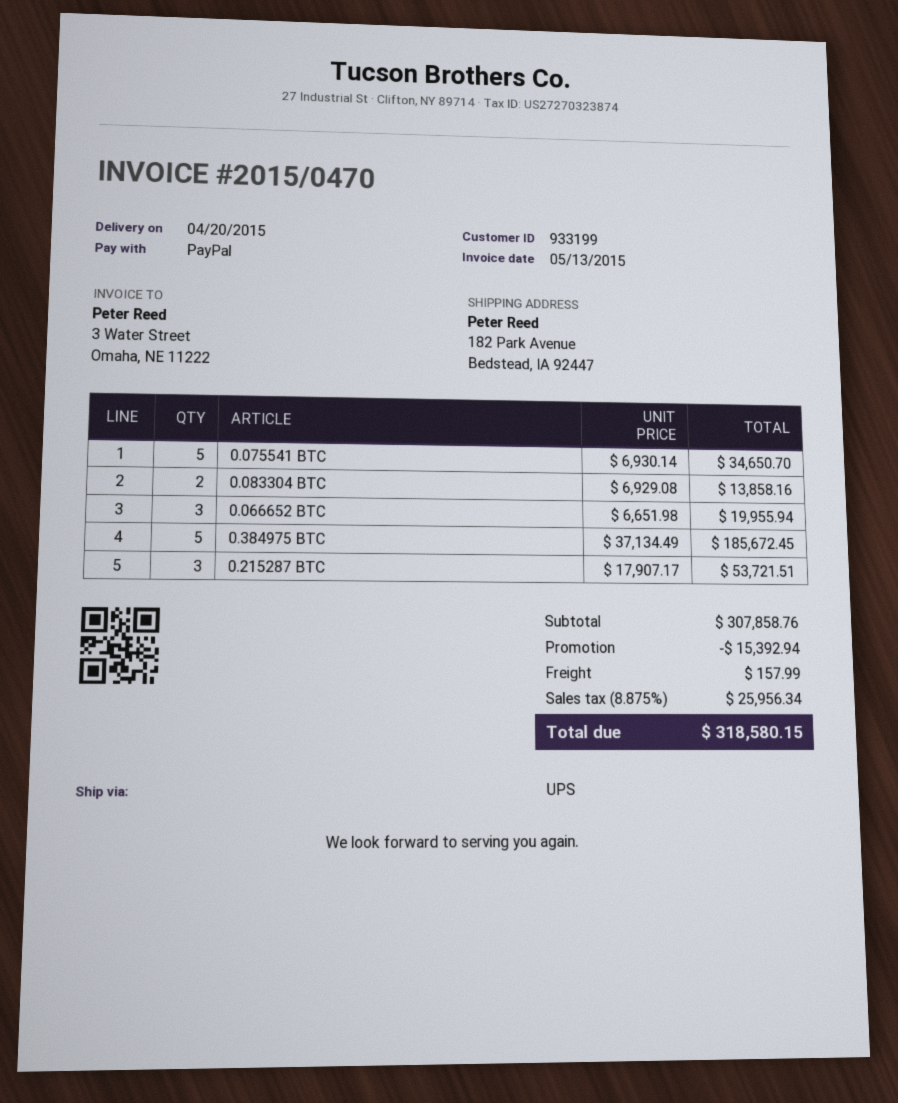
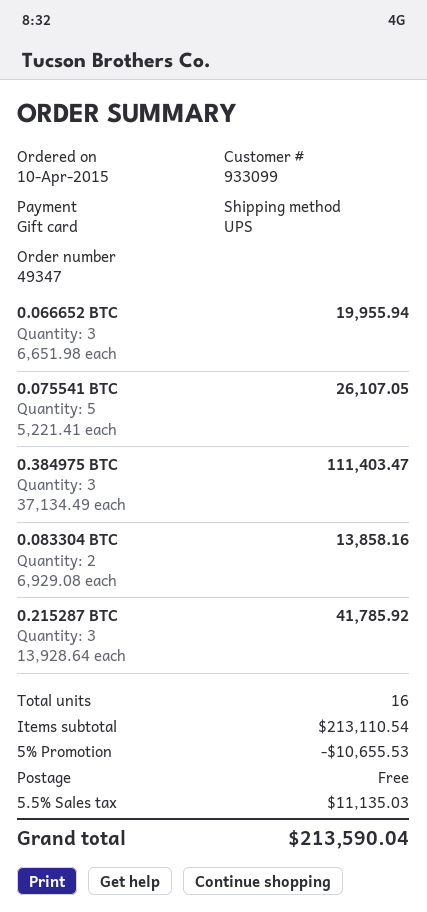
customer number: 933199 -> 933099
payment method: PayPal -> gift card
0.075541 BTC: 5 x 6930.14 = 34650.70 -> 5 x 5221.41 = 26107.05
0.384975 BTC: 5 x 37134.49 = 185672.45 -> 3 x 37134.49 = 111403.47
0.215287 BTC: 3 x 17907.17 = 53721.51 -> 3 x 13928.64 = 41785.92
subtotal: 307858.76 -> 213110.54
discount: 15392.94 -> 10655.53
shipping: 157.99 -> 0.00
tax: 8.875% = 25956.34 -> 5.5% = 11135.03
total: 318580.15 -> 213590.04

